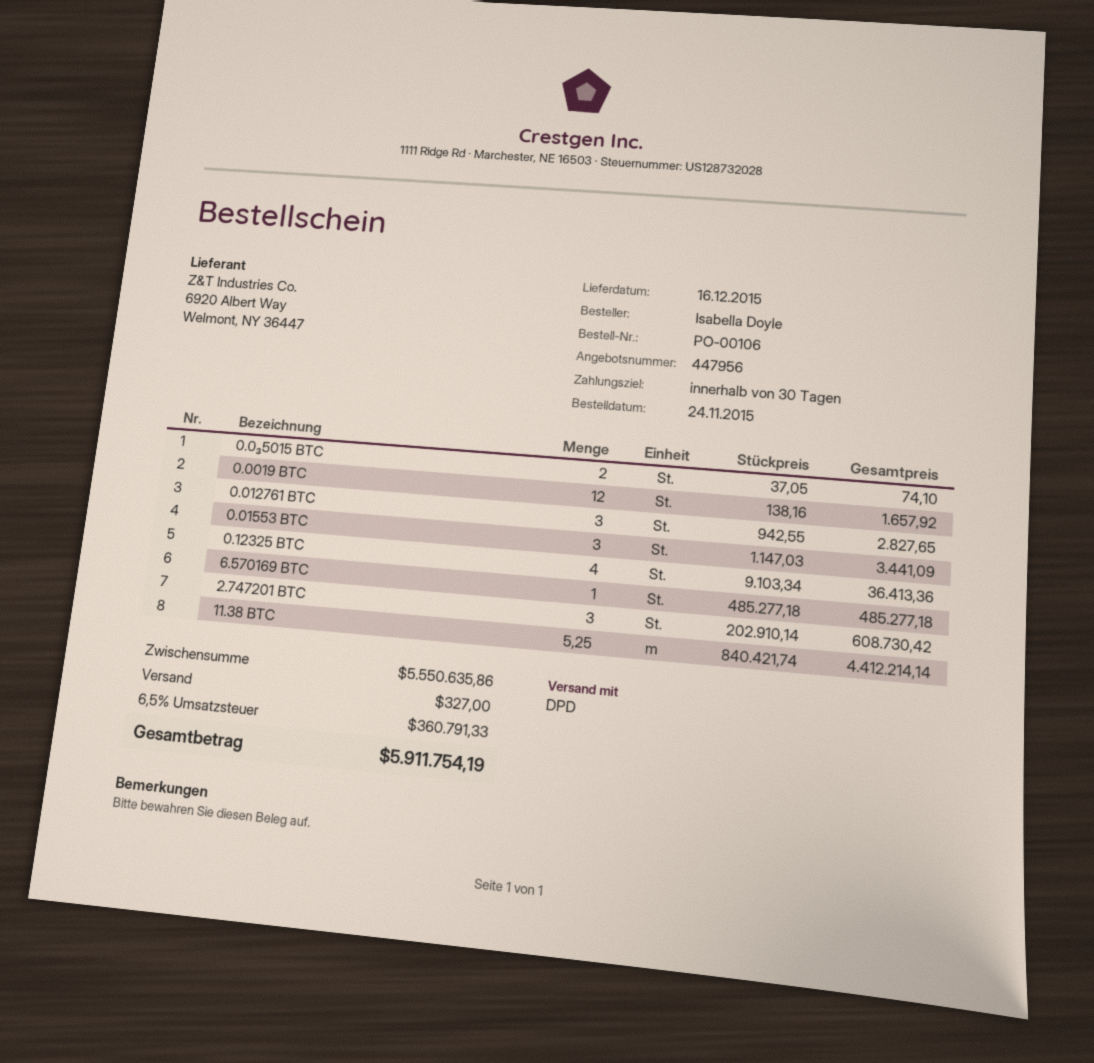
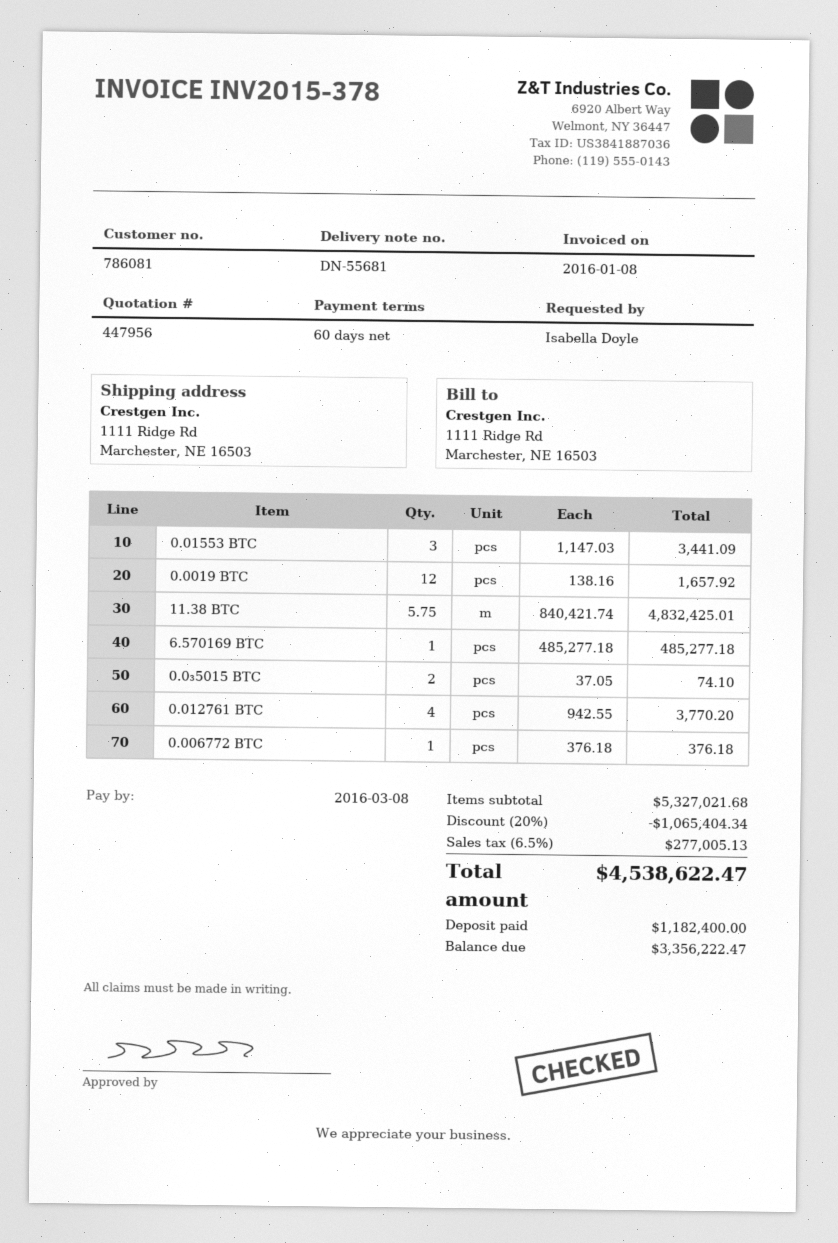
payment terms: 30 days -> 60 days
0.012761 BTC: 3 x 942.55 = 2827.65 -> 4 x 942.55 = 3770.20
0.12325 BTC: 4 x 9103.34 = 36413.36 -> none
2.747201 BTC: 3 x 202910.14 = 608730.42 -> none
11.38 BTC: 5.25 x 840421.74 = 4412214.14 -> 5.75 x 840421.74 = 4832425.01
0.006772 BTC: none -> 1 x 376.18 = 376.18
subtotal: 5550635.86 -> 5327021.68
discount: none -> 20% = 1065404.34
shipping: 327.00 -> none
tax: 6.5% = 360791.33 -> 6.5% = 277005.13
total: 5911754.19 -> 4538622.47

